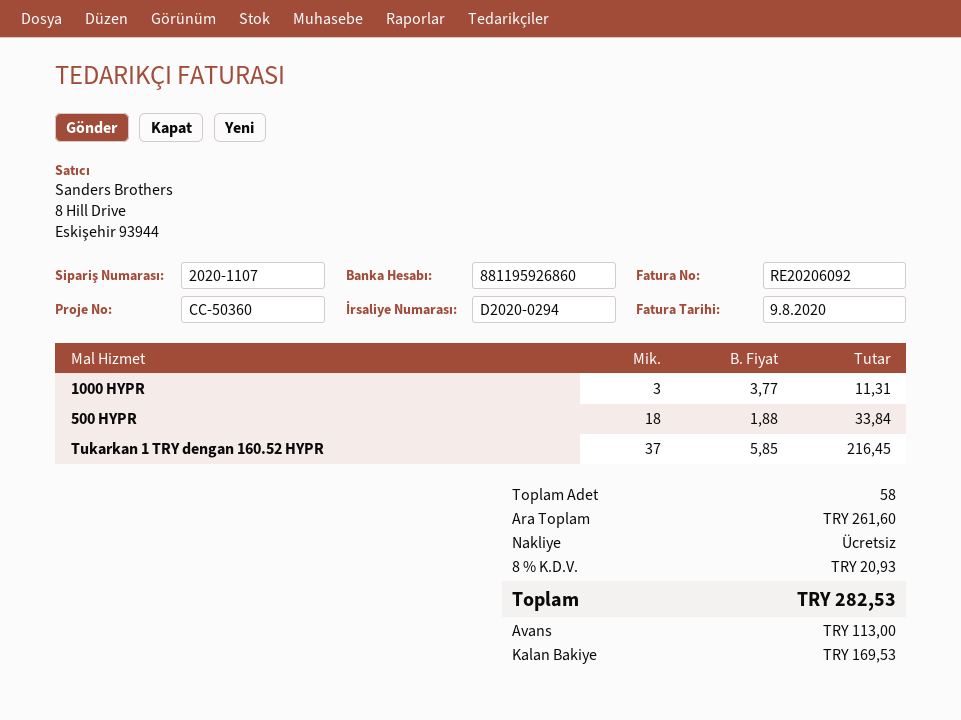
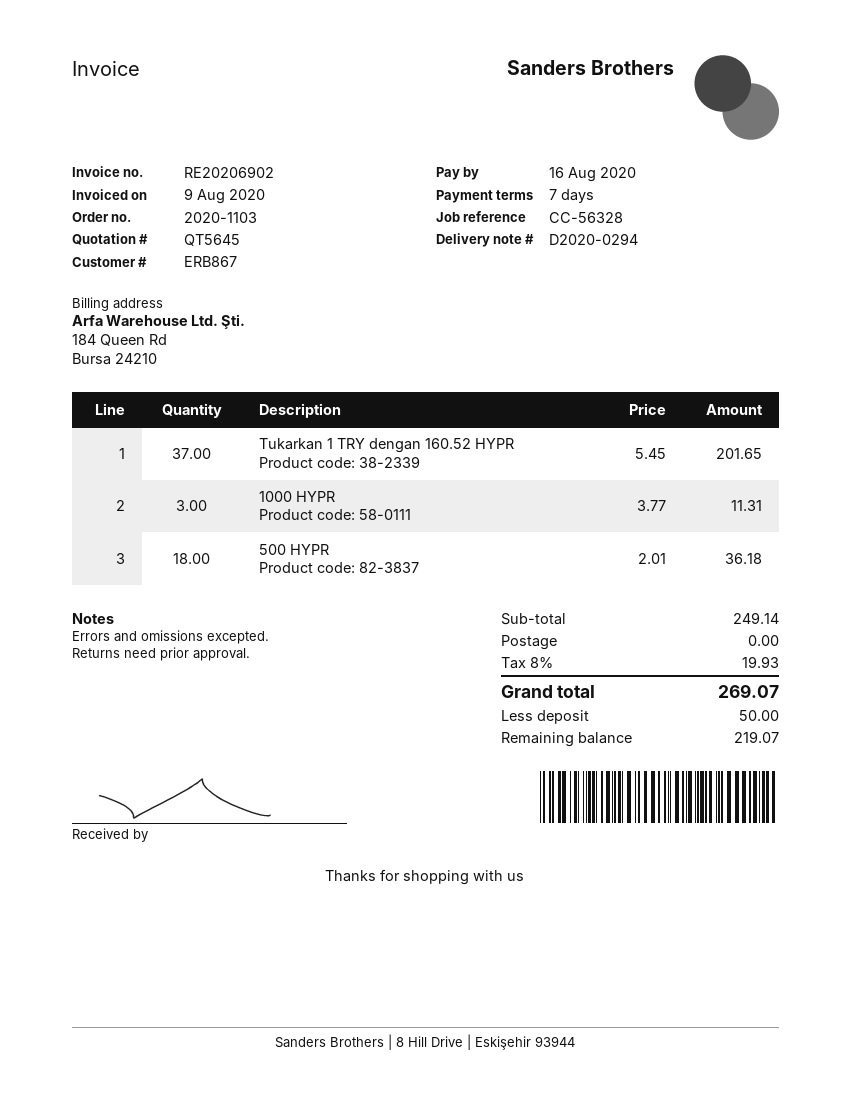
order number: 2020-1107 -> 2020-1103
invoice number: RE20206092 -> RE20206902
reference: CC-50360 -> CC-56328
500 HYPR: 18 x 1.88 = 33.84 -> 18 x 2.01 = 36.18
Tukarkan 1 TRY dengan 160.52 HYPR: 37 x 5.85 = 216.45 -> 37 x 5.45 = 201.65
subtotal: 261.60 -> 249.14
tax: 8% = 20.93 -> 8% = 19.93
total: 282.53 -> 269.07
deposit: 113.00 -> 50.00
balance: 169.53 -> 219.07

